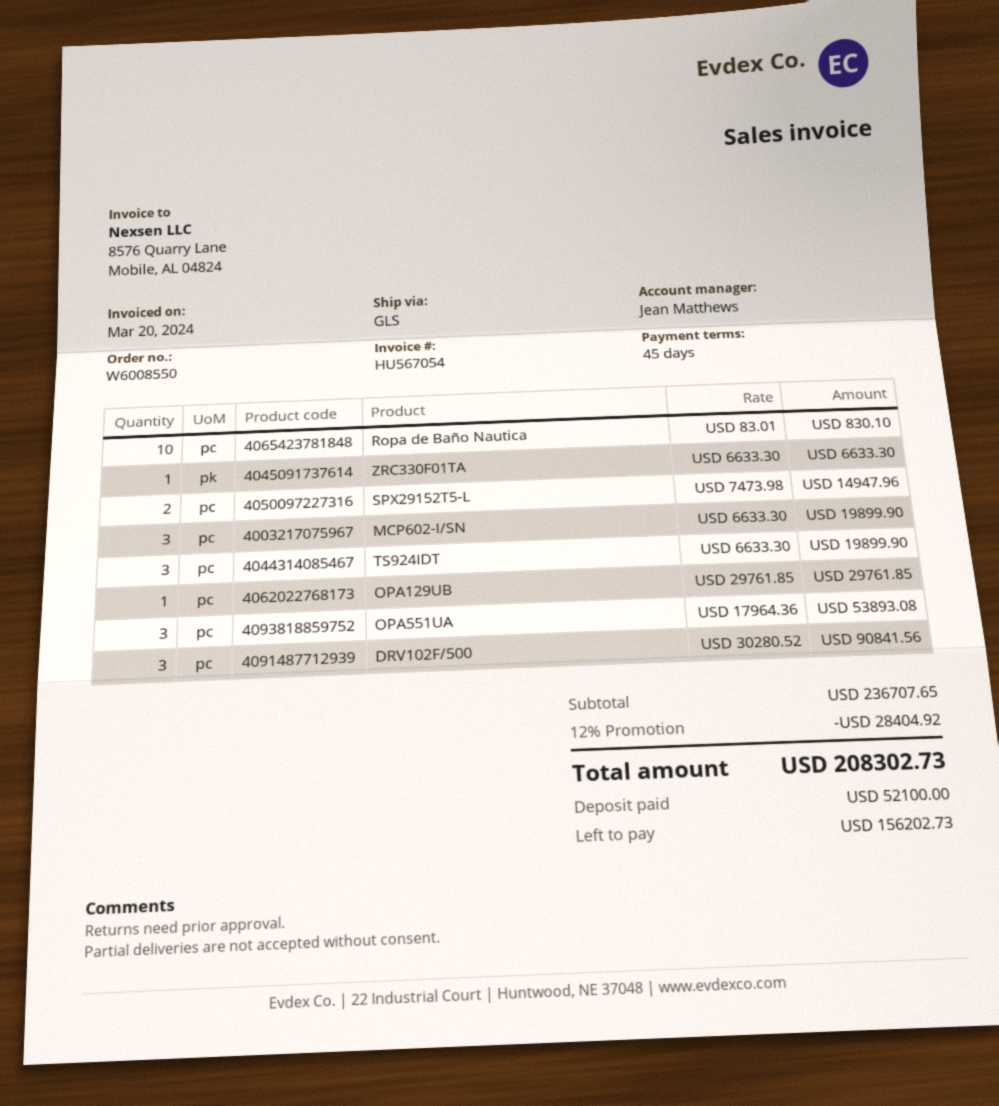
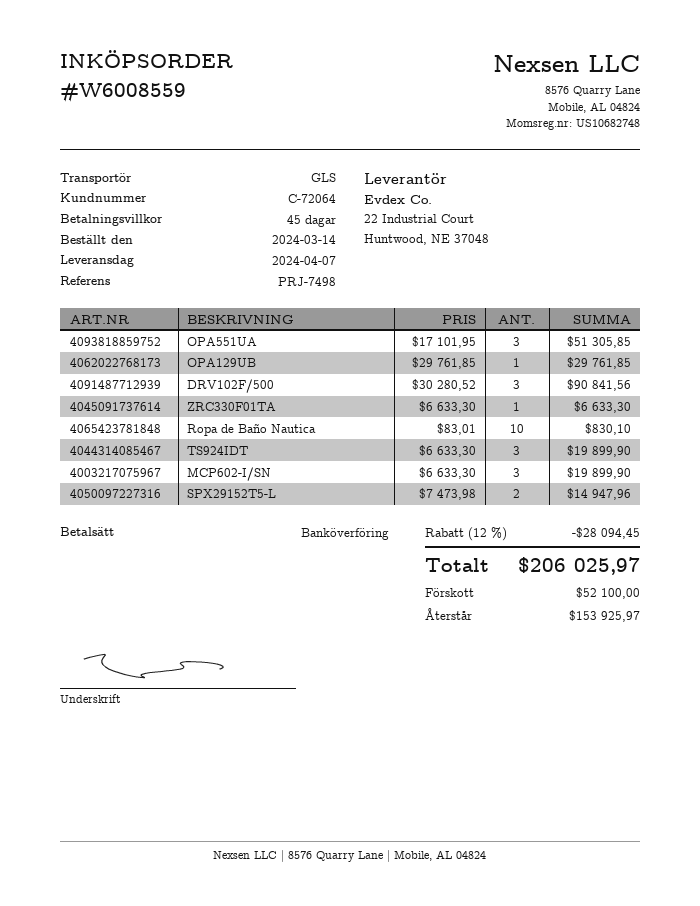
order number: W6008550 -> W6008559
OPA551UA: 3 x 17964.36 = 53893.08 -> 3 x 17101.95 = 51305.85
discount: 12% = 28404.92 -> 12% = 28094.45
total: 208302.73 -> 206025.97
balance: 156202.73 -> 153925.97

